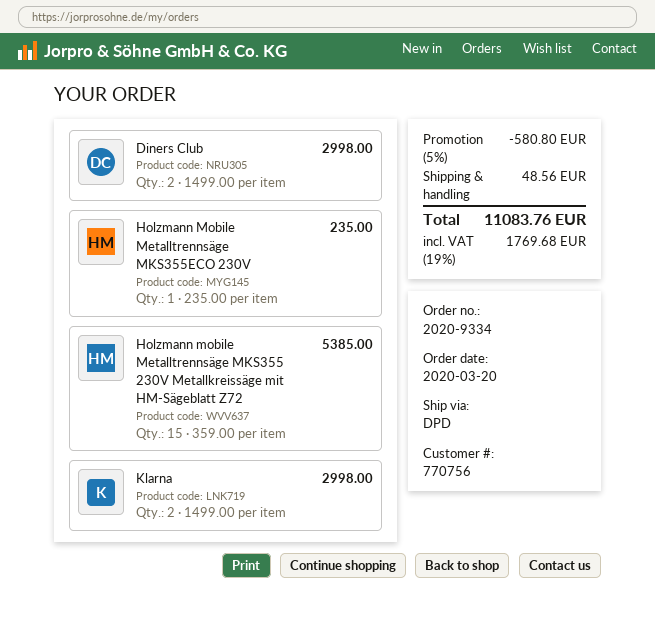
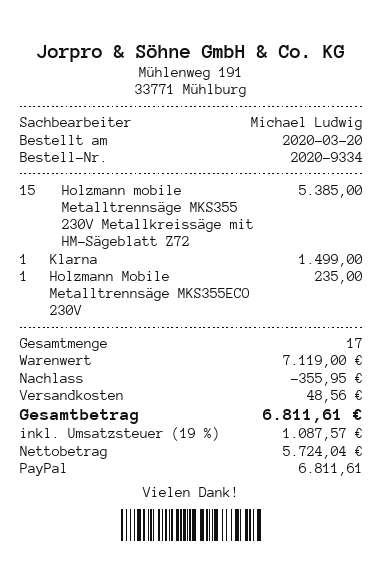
Diners Club: 2 for 2998.00 -> none
Klarna: 2 for 2998.00 -> 1 for 1499.00
discount: 580.80 -> 355.95
tax: 19% = 1769.68 -> 19% = 1087.57
total: 11083.76 -> 6811.61

